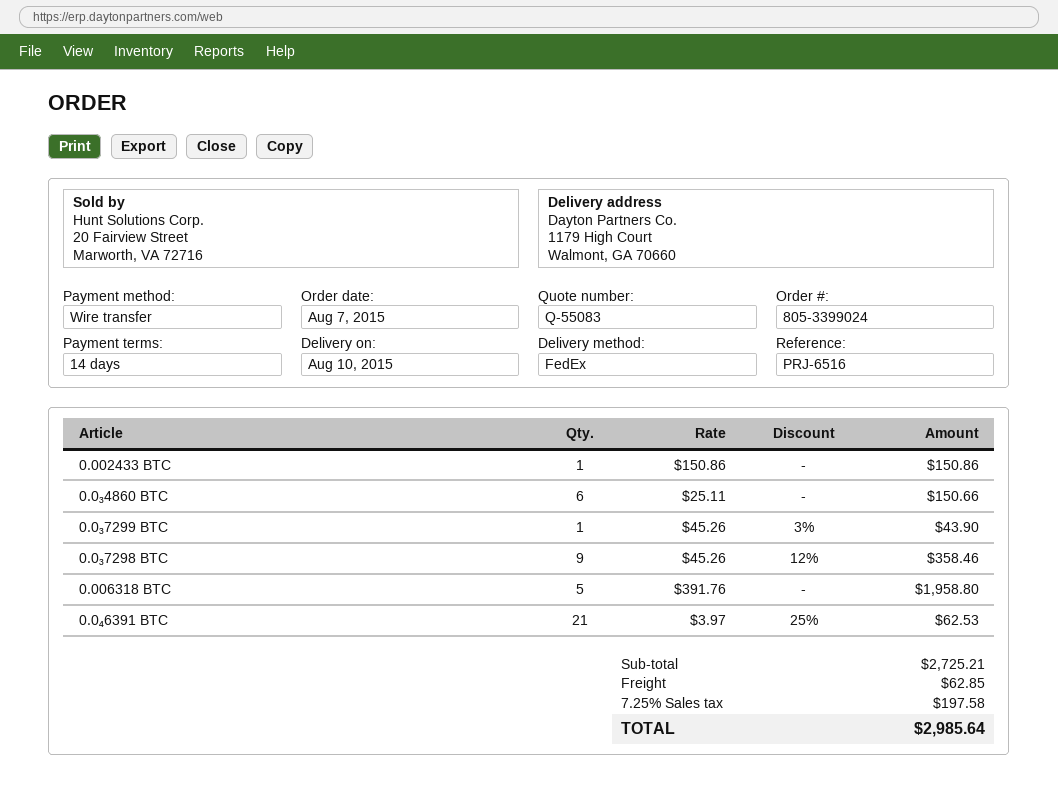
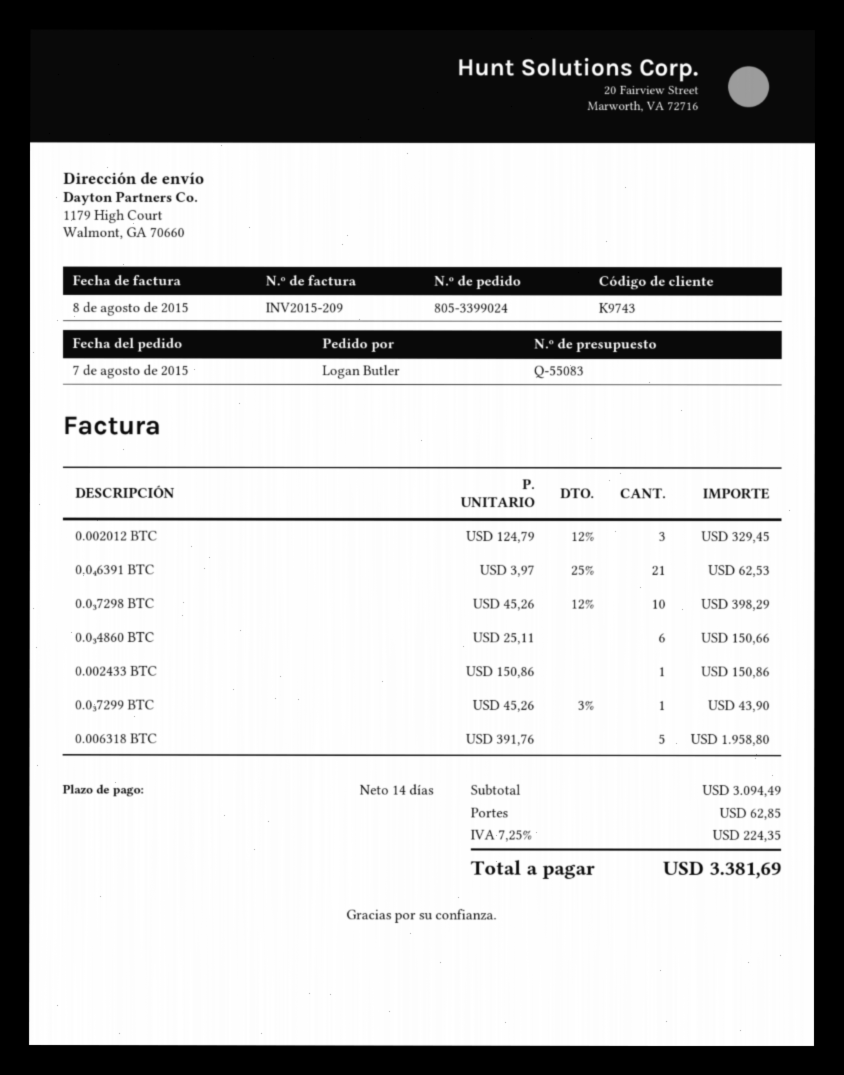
0.0₃7298 BTC: 9 x 45.26 - 12% = 358.46 -> 10 x 45.26 - 12% = 398.29
0.002012 BTC: none -> 3 x 124.79 - 12% = 329.45
subtotal: 2725.21 -> 3094.49
tax: 7.25% = 197.58 -> 7.25% = 224.35
total: 2985.64 -> 3381.69

